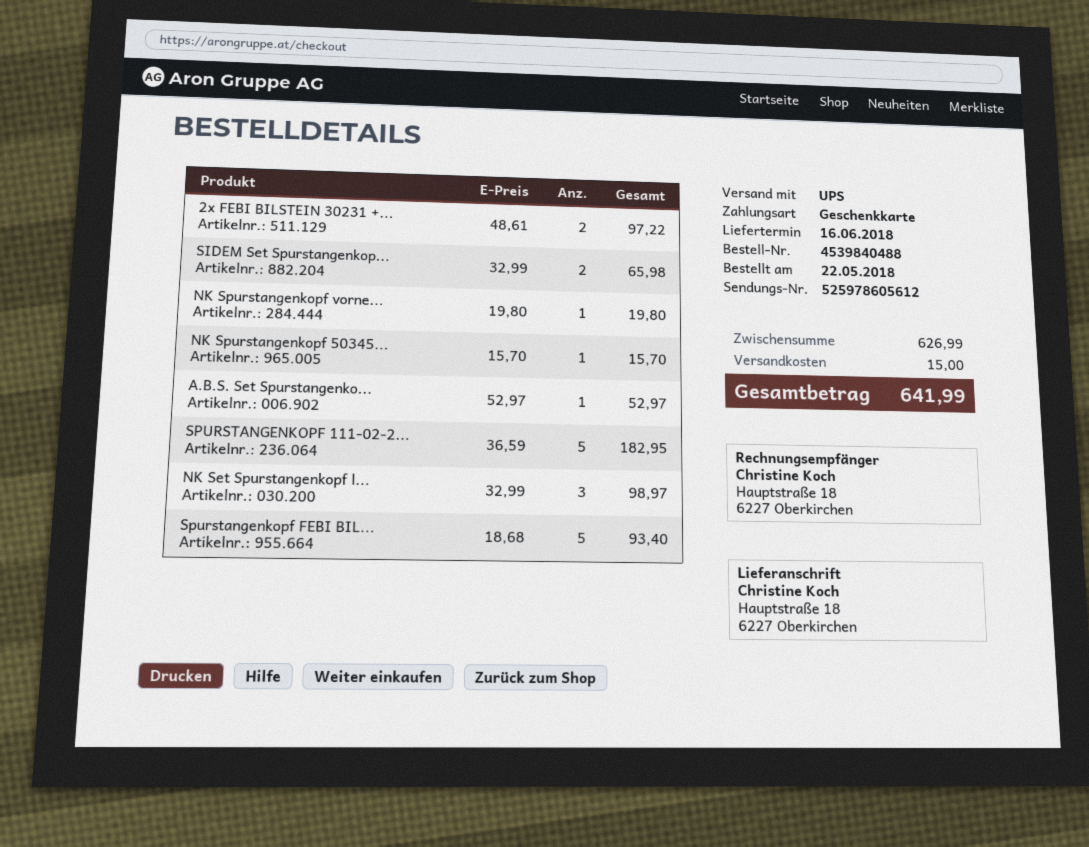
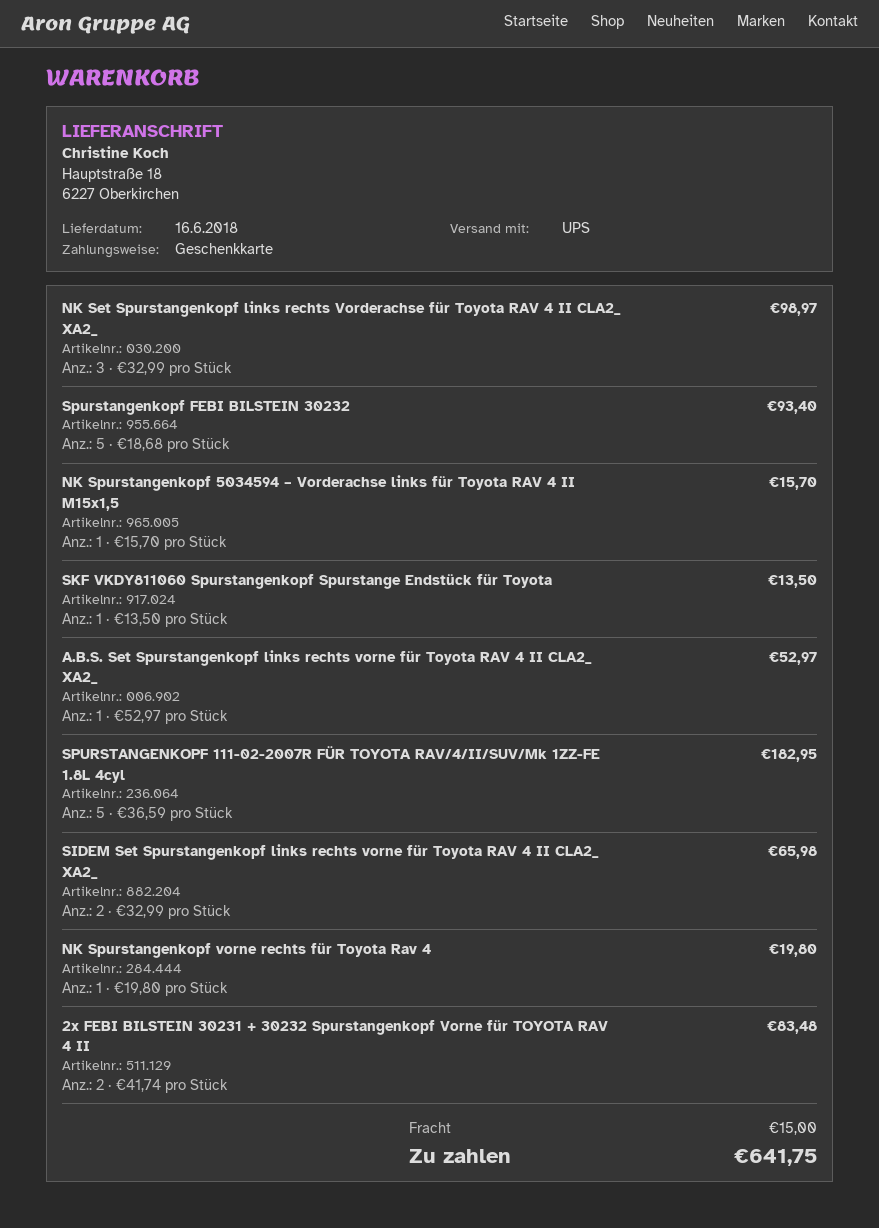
2x FEBI BILSTEIN 30231 +...: 2 x 48.61 = 97.22 -> 2 x 41.74 = 83.48
SKF VKDY811060 Spurstangenkopf Spurstange Endstück für Toyota: none -> 1 x 13.50 = 13.50
total: 641.99 -> 641.75

